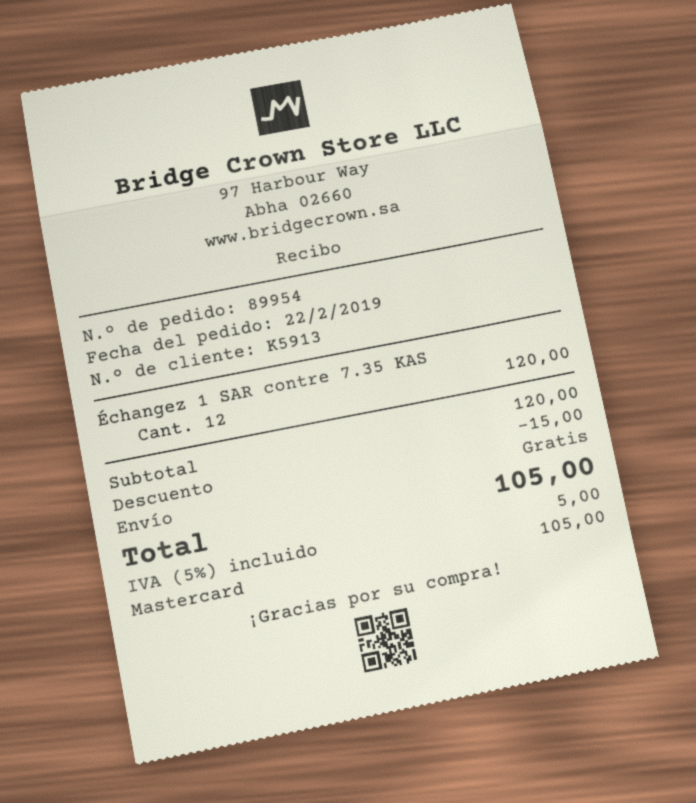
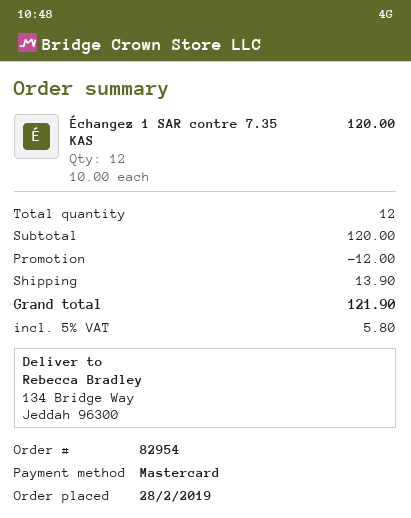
order number: 89954 -> 82954
order date: 2019-02-22 -> 2019-02-28
discount: 15.00 -> 12.00
shipping: 0.00 -> 13.90
tax: 5% = 5.00 -> 5% = 5.80
total: 105.00 -> 121.90

